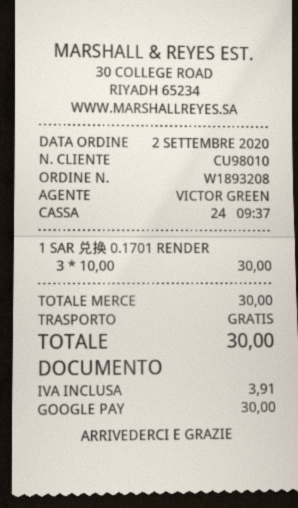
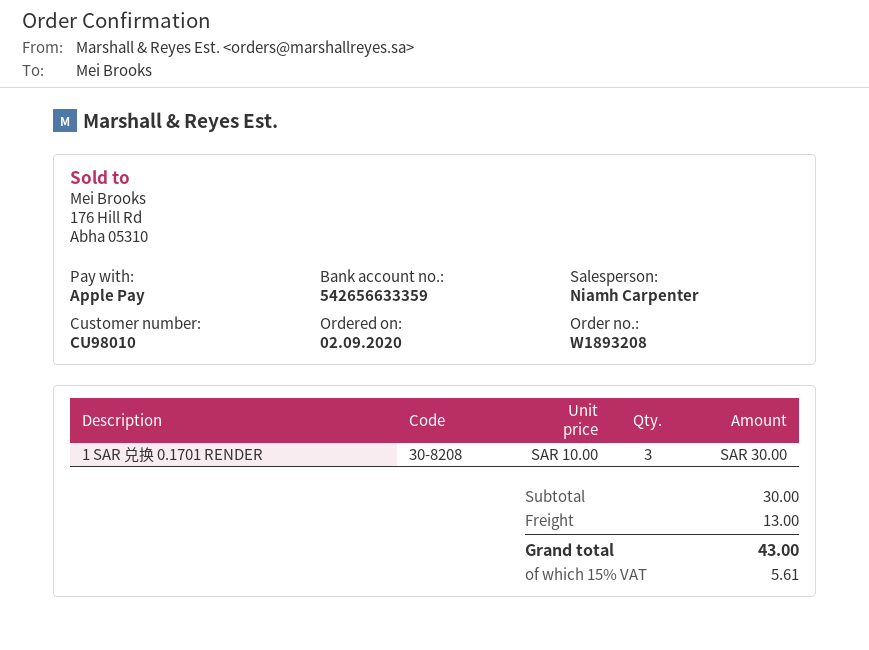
sales rep: VICTOR GREEN -> Niamh Carpenter
payment method: Google Pay -> Apple Pay
shipping: 0.00 -> 13.00
tax: 3.91 -> 5.61
total: 30.00 -> 43.00

